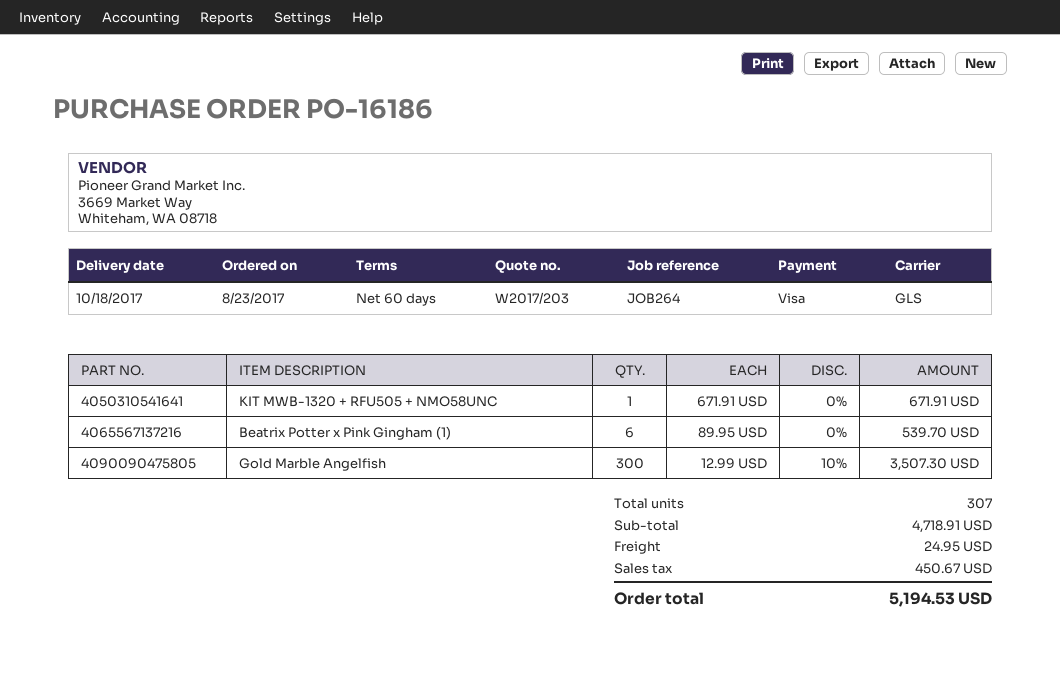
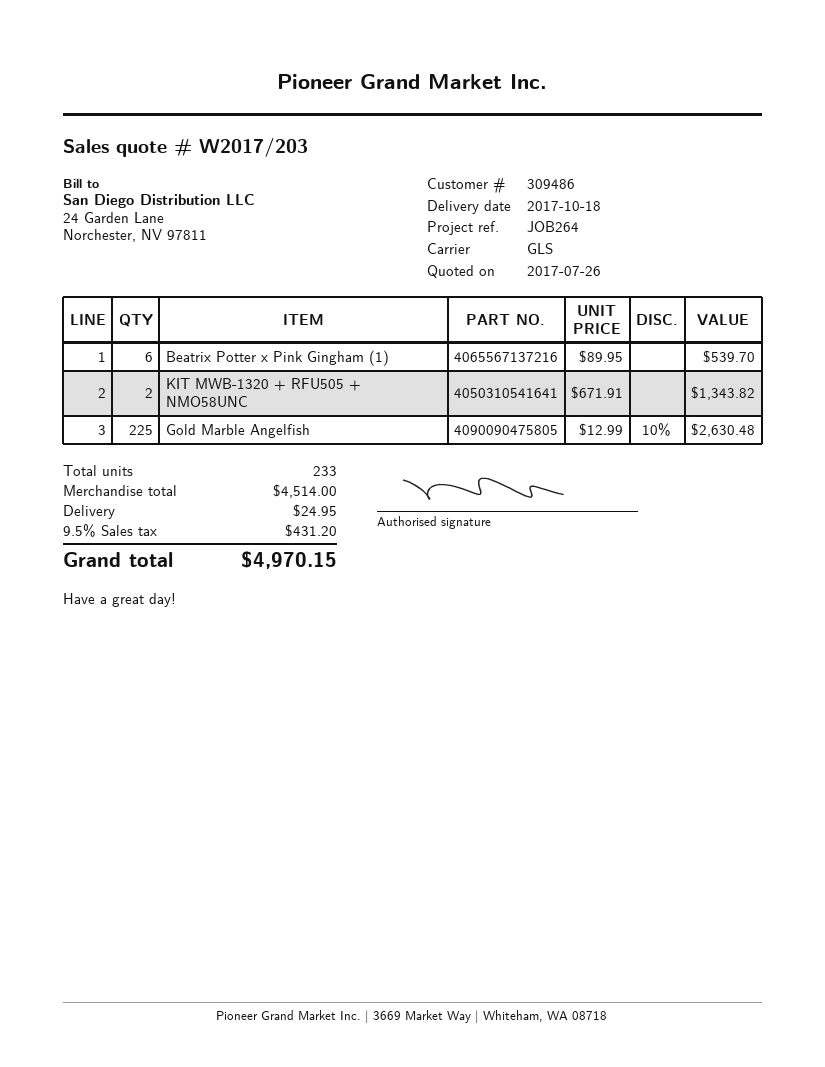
KIT MWB-1320 + RFU505 + NMO58UNC: 1 x 671.91 = 671.91 -> 2 x 671.91 = 1343.82
Gold Marble Angelfish: 300 x 12.99 - 10% = 3507.30 -> 225 x 12.99 - 10% = 2630.48
total quantity: 307 -> 233
subtotal: 4718.91 -> 4514.00
tax: 450.67 -> 431.20
total: 5194.53 -> 4970.15

